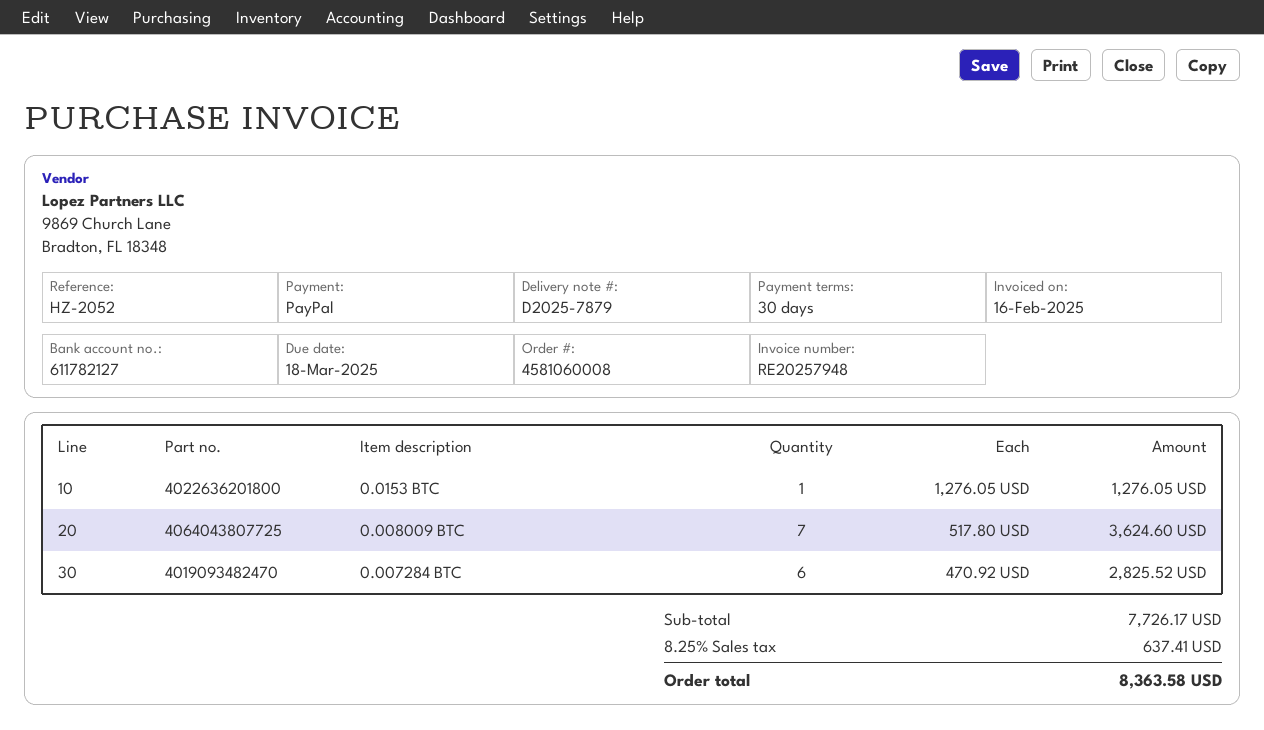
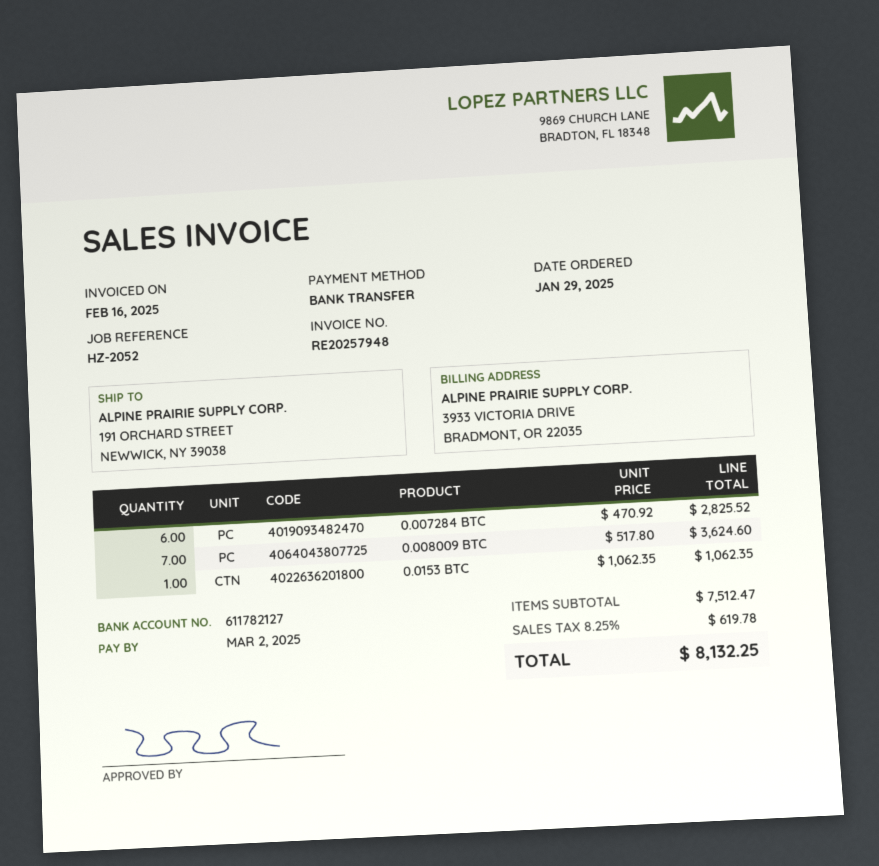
due date: 2025-03-18 -> 2025-03-02
payment method: PayPal -> bank transfer
0.0153 BTC: 1 x 1276.05 = 1276.05 -> 1 x 1062.35 = 1062.35
subtotal: 7726.17 -> 7512.47
tax: 8.25% = 637.41 -> 8.25% = 619.78
total: 8363.58 -> 8132.25

